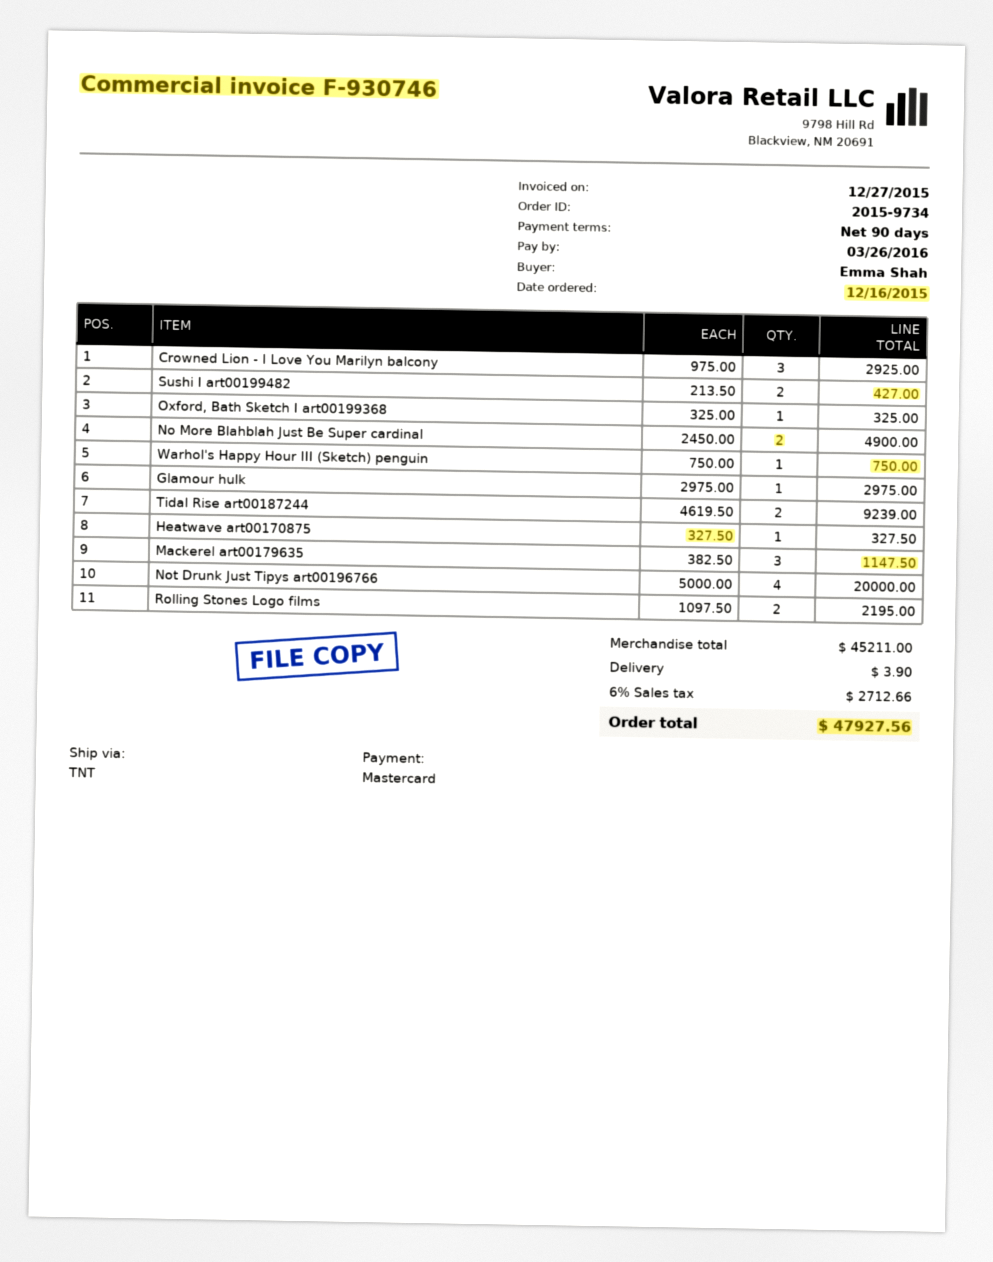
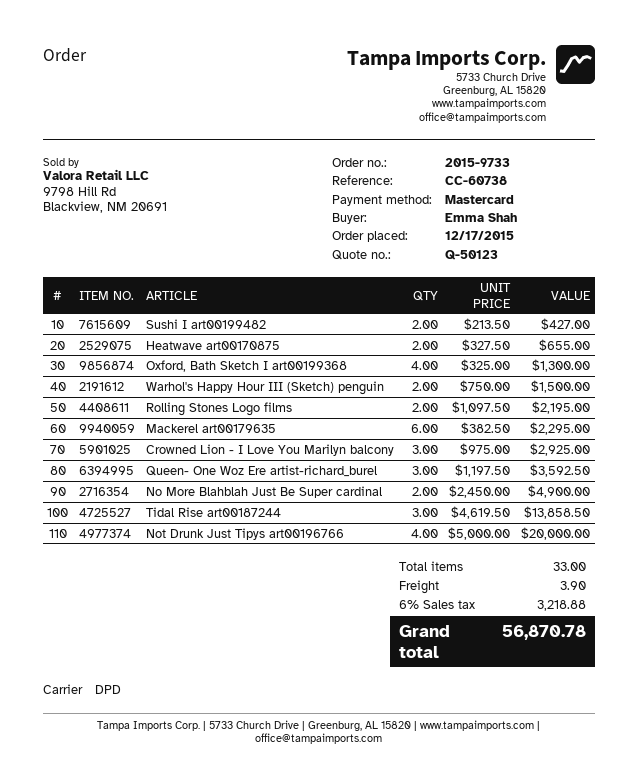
order number: 2015-9734 -> 2015-9733
order date: 2015-12-16 -> 2015-12-17
shipping method: TNT -> DPD
Oxford, Bath Sketch I art00199368: 1 x 325.00 = 325.00 -> 4 x 325.00 = 1300.00
Warhol's Happy Hour III (Sketch) penguin: 1 x 750.00 = 750.00 -> 2 x 750.00 = 1500.00
Glamour hulk: 1 x 2975.00 = 2975.00 -> none
Tidal Rise art00187244: 2 x 4619.50 = 9239.00 -> 3 x 4619.50 = 13858.50
Heatwave art00170875: 1 x 327.50 = 327.50 -> 2 x 327.50 = 655.00
Mackerel art00179635: 3 x 382.50 = 1147.50 -> 6 x 382.50 = 2295.00
Queen- One Woz Ere artist-richard_burel: none -> 3 x 1197.50 = 3592.50
tax: 6% = 2712.66 -> 6% = 3218.88
total: 47927.56 -> 56870.78

